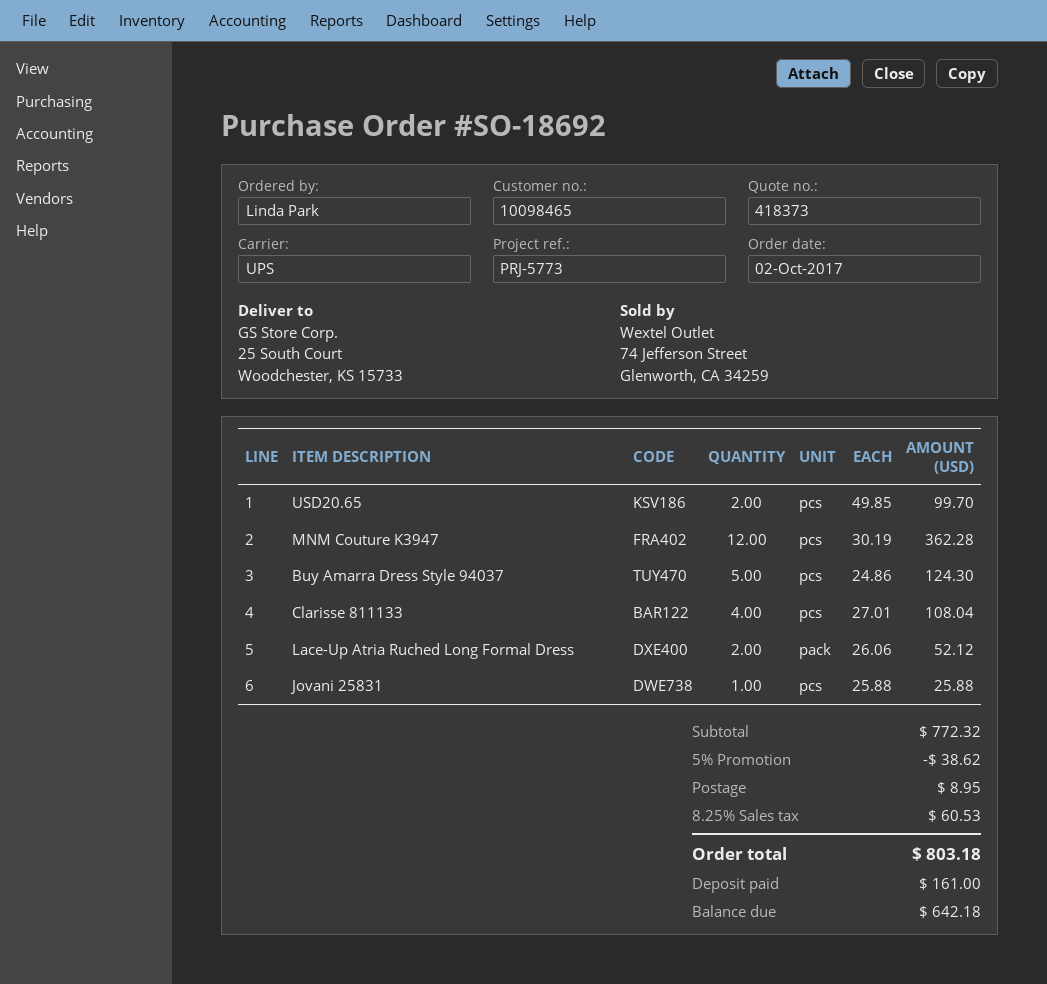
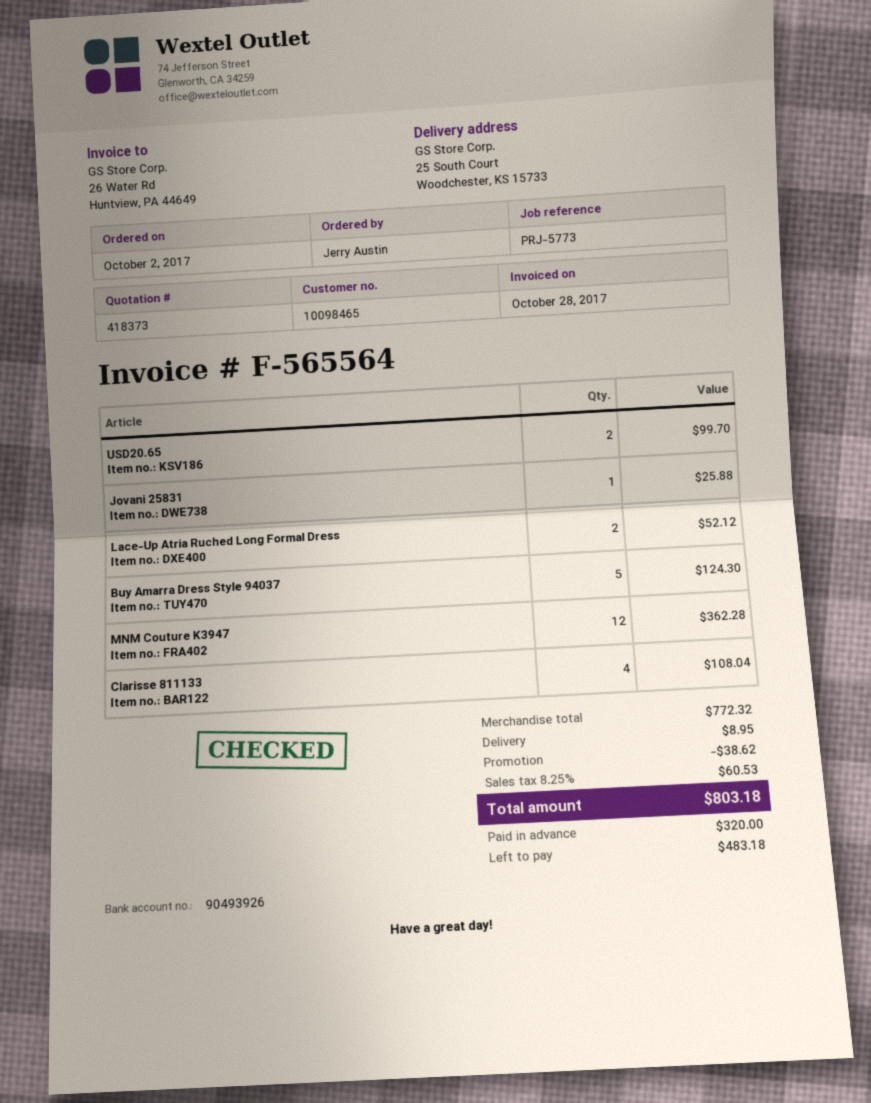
ordered by: Linda Park -> Jerry Austin
deposit: 161.00 -> 320.00
balance: 642.18 -> 483.18

